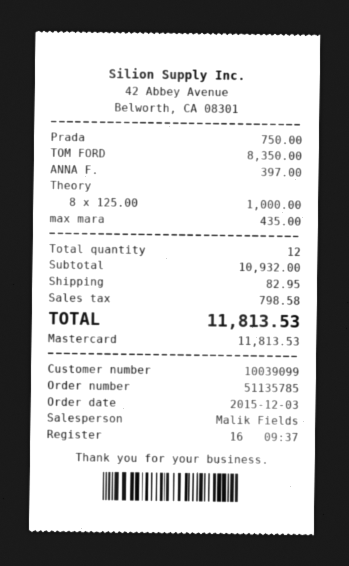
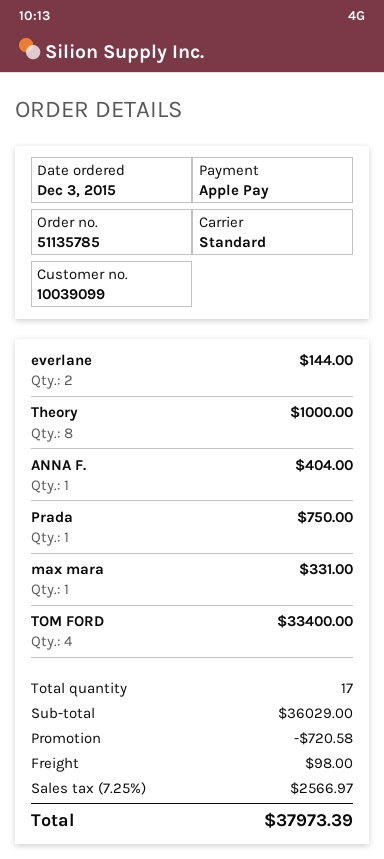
payment method: Mastercard -> Apple Pay
TOM FORD: 1 for 8350.00 -> 4 for 33400.00
ANNA F.: 1 for 397.00 -> 1 for 404.00
max mara: 1 for 435.00 -> 1 for 331.00
everlane: none -> 2 for 144.00
total quantity: 12 -> 17
subtotal: 10932.00 -> 36029.00
discount: none -> 720.58
shipping: 82.95 -> 98.00
tax: 798.58 -> 2566.97
total: 11813.53 -> 37973.39

